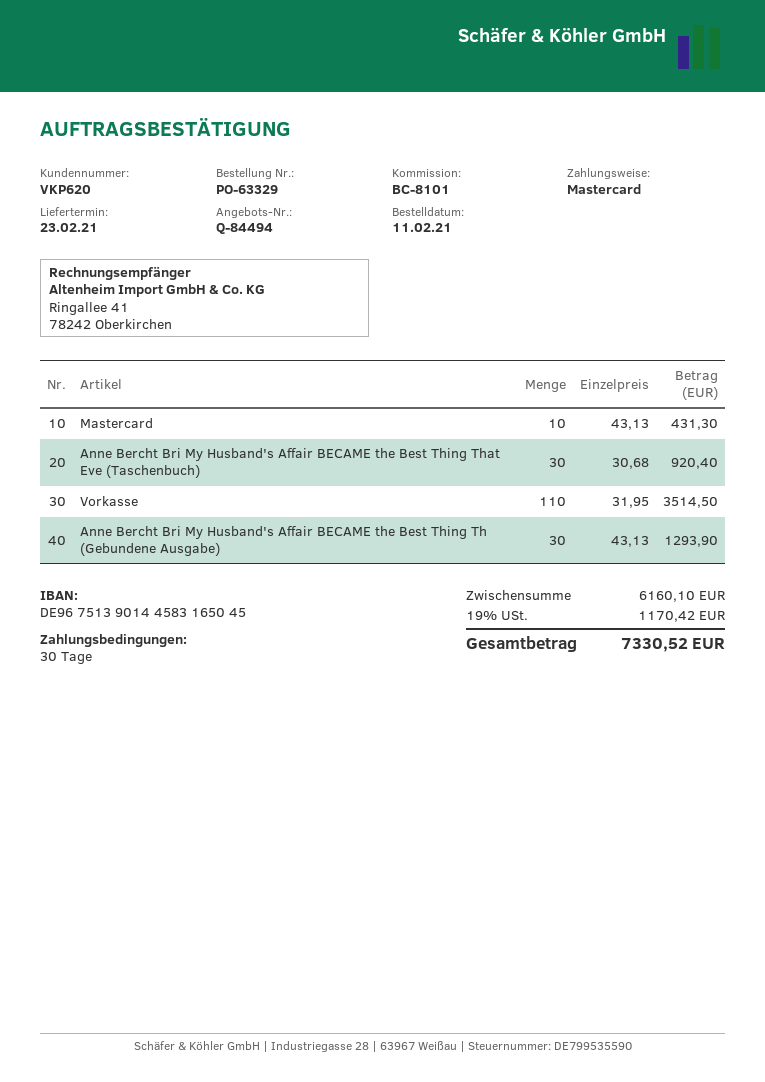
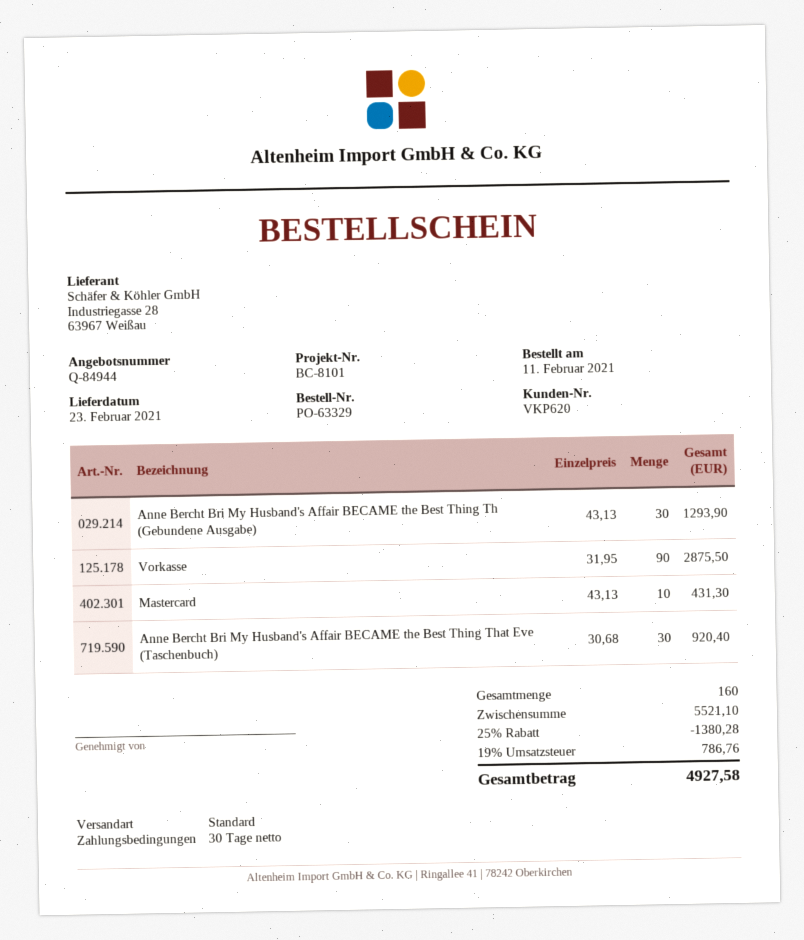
quote number: Q-84494 -> Q-84944
Vorkasse: 110 x 31.95 = 3514.50 -> 90 x 31.95 = 2875.50
subtotal: 6160.10 -> 5521.10
discount: none -> 25% = 1380.28
tax: 19% = 1170.42 -> 19% = 786.76
total: 7330.52 -> 4927.58

